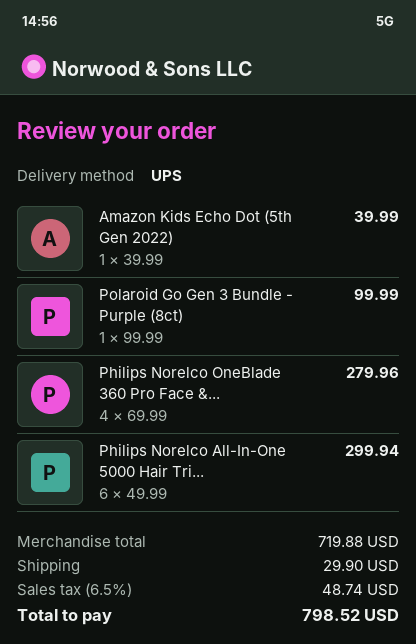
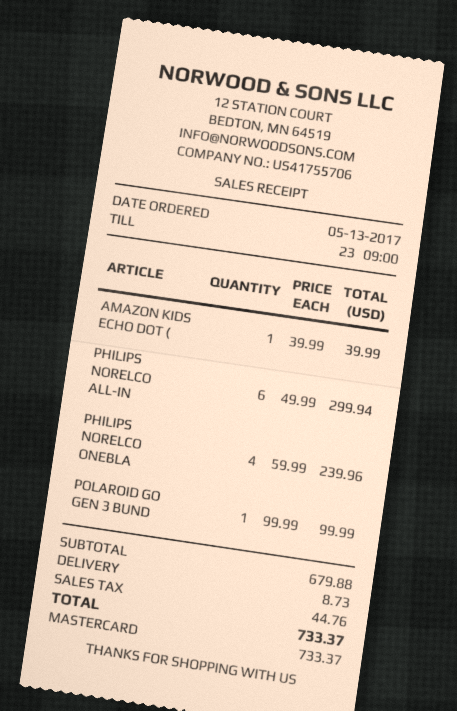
Philips Norelco OneBlade 360 Pro Face &...: 4 x 69.99 = 279.96 -> 4 x 59.99 = 239.96
subtotal: 719.88 -> 679.88
shipping: 29.90 -> 8.73
tax: 48.74 -> 44.76
total: 798.52 -> 733.37

